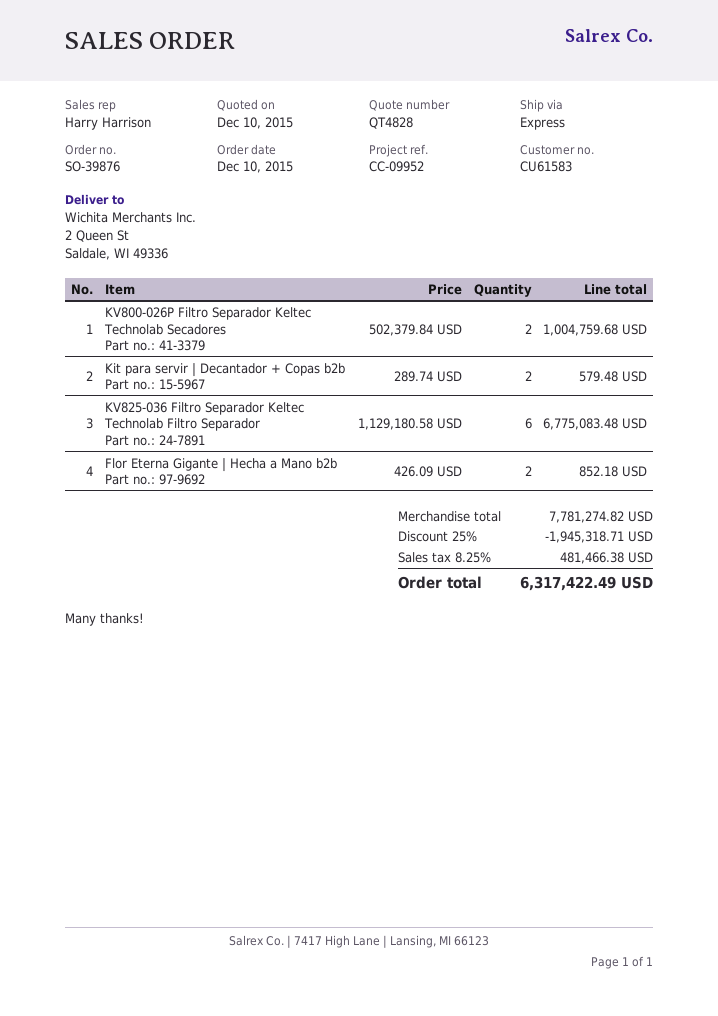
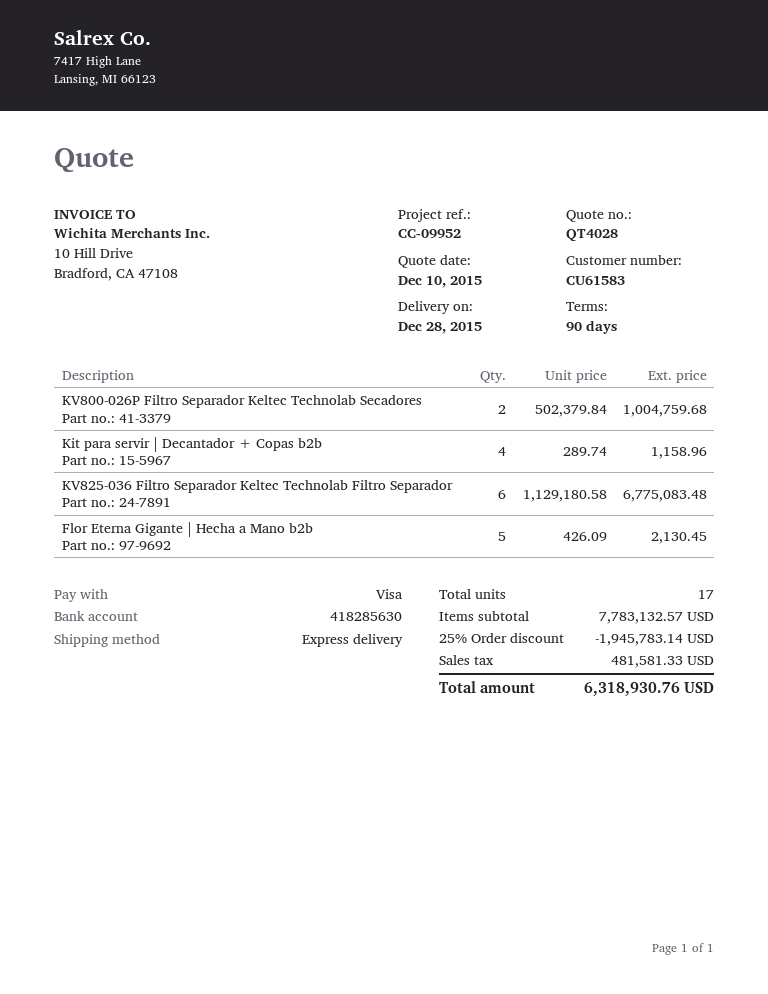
quote number: QT4828 -> QT4028
Kit para servir | Decantador + Copas b2b: 2 x 289.74 = 579.48 -> 4 x 289.74 = 1158.96
Flor Eterna Gigante | Hecha a Mano b2b: 2 x 426.09 = 852.18 -> 5 x 426.09 = 2130.45
subtotal: 7781274.82 -> 7783132.57
discount: 25% = 1945318.71 -> 25% = 1945783.14
tax: 481466.38 -> 481581.33
total: 6317422.49 -> 6318930.76

